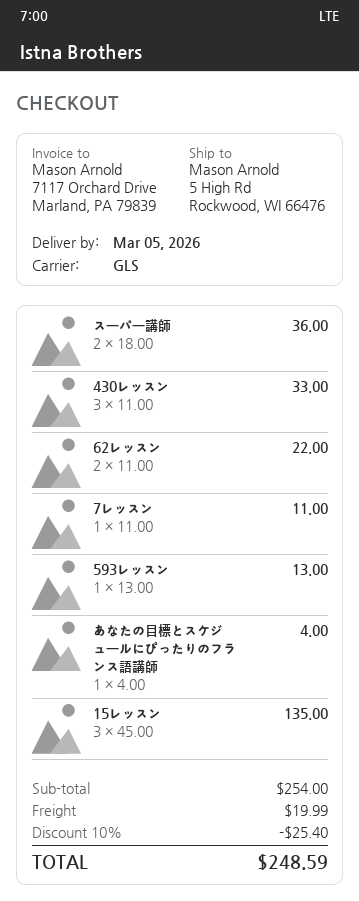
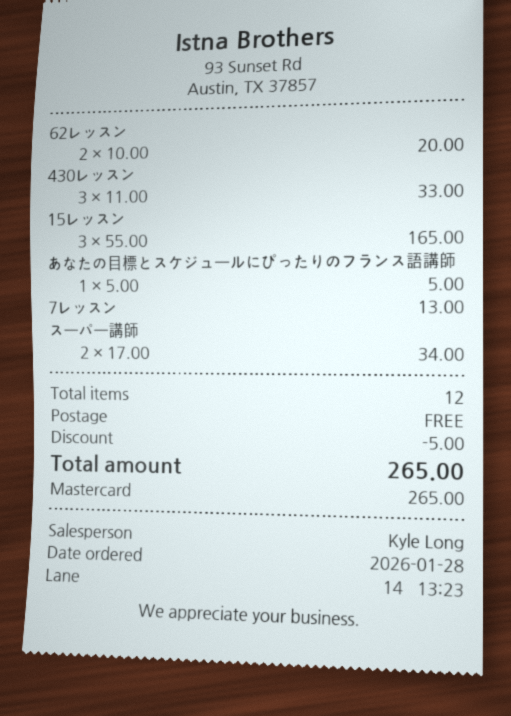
スーパー講師: 2 x 18.00 = 36.00 -> 2 x 17.00 = 34.00
62レッスン: 2 x 11.00 = 22.00 -> 2 x 10.00 = 20.00
7レッスン: 1 x 11.00 = 11.00 -> 1 x 13.00 = 13.00
593レッスン: 1 x 13.00 = 13.00 -> none
あなたの目標とスケジュールにぴったりのフランス語講師: 1 x 4.00 = 4.00 -> 1 x 5.00 = 5.00
15レッスン: 3 x 45.00 = 135.00 -> 3 x 55.00 = 165.00
discount: 25.40 -> 5.00
shipping: 19.99 -> 0.00
total: 248.59 -> 265.00

